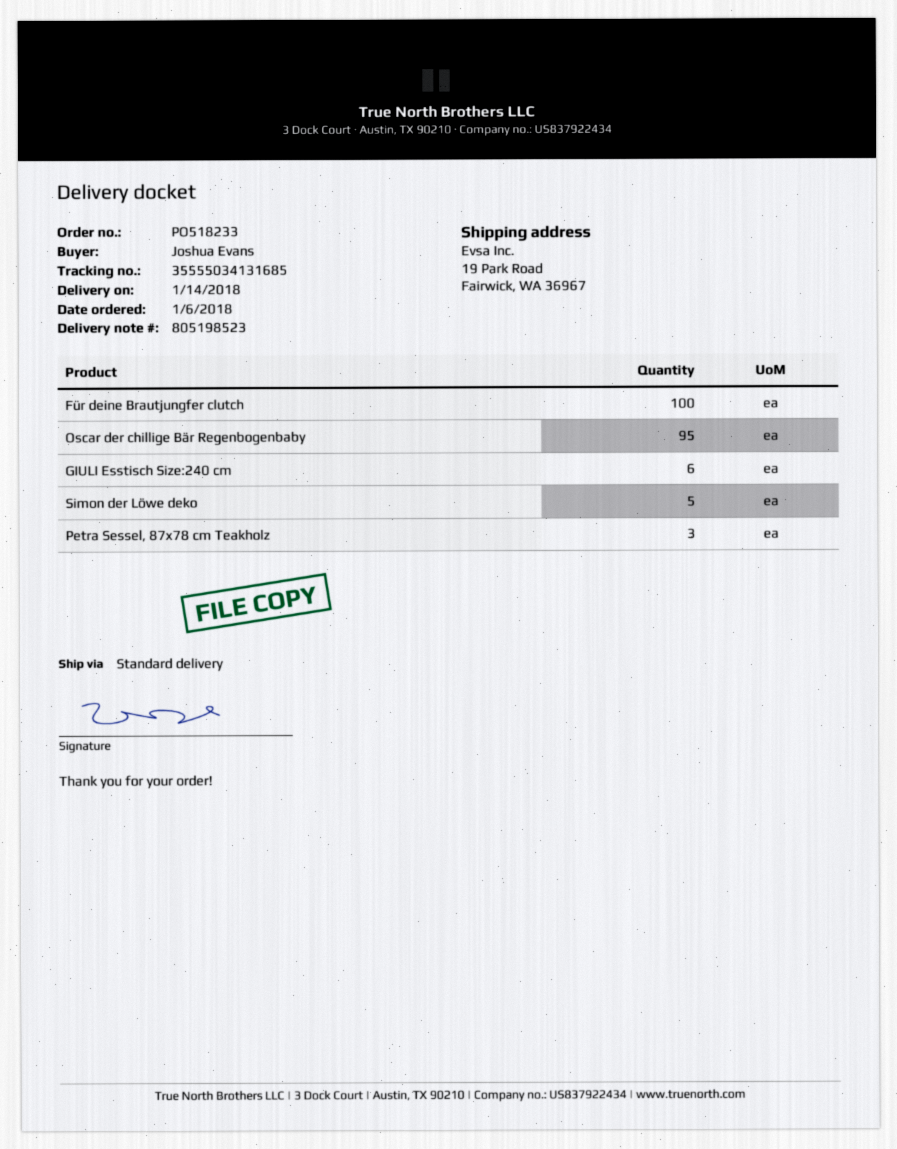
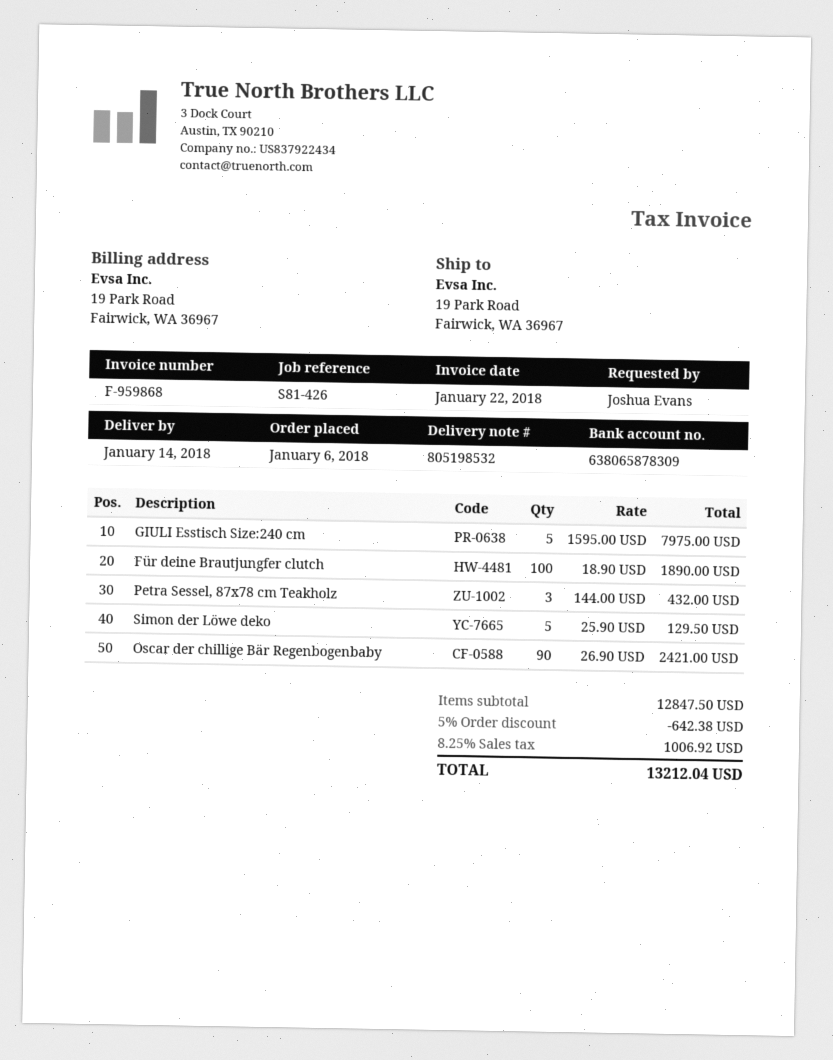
delivery note number: 805198523 -> 805198532
Oscar der chillige Bär Regenbogenbaby: 95 -> 90
GIULI Esstisch Size:240 cm: 6 -> 5

